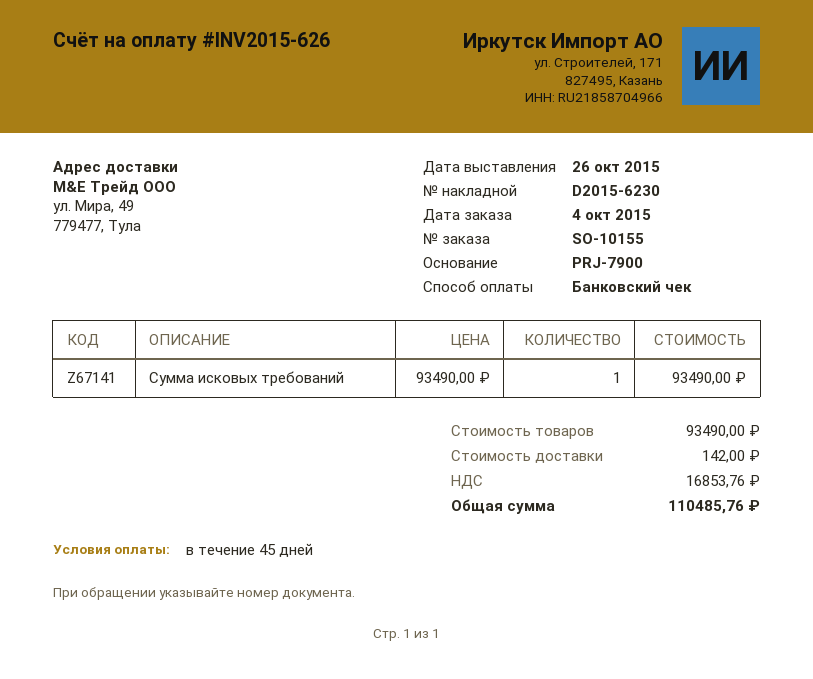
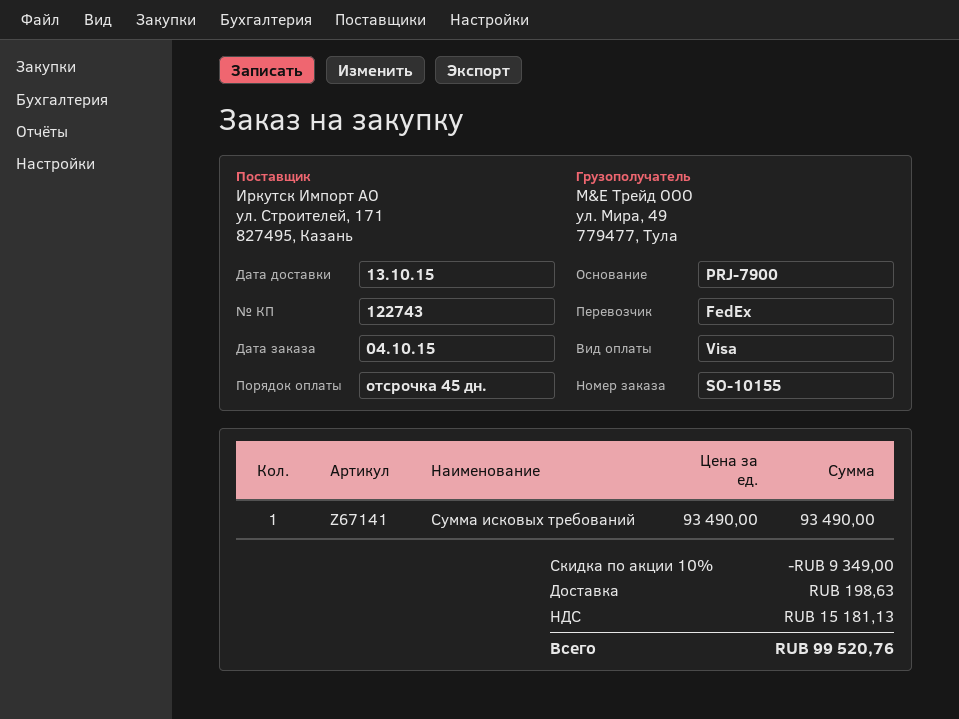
payment method: cheque -> Visa
discount: none -> 10% = 9349.00
shipping: 142.00 -> 198.63
tax: 16853.76 -> 15181.13
total: 110485.76 -> 99520.76

